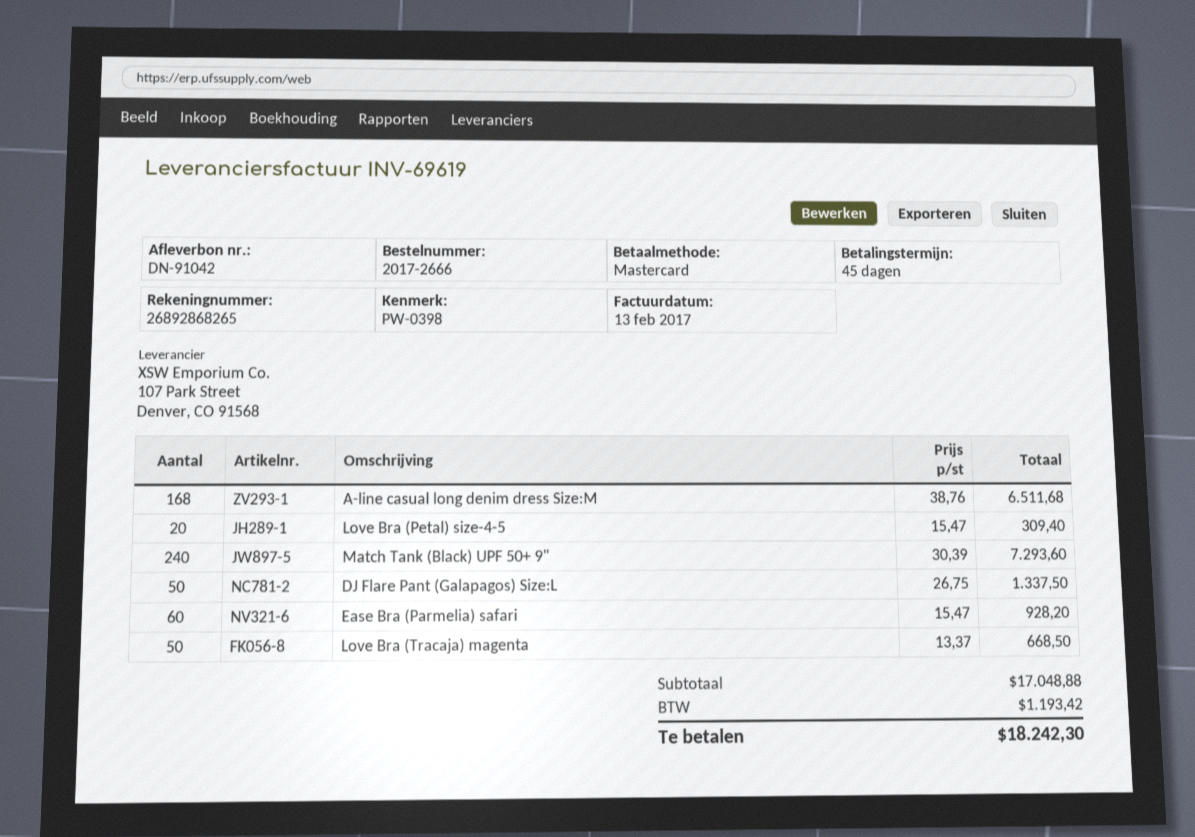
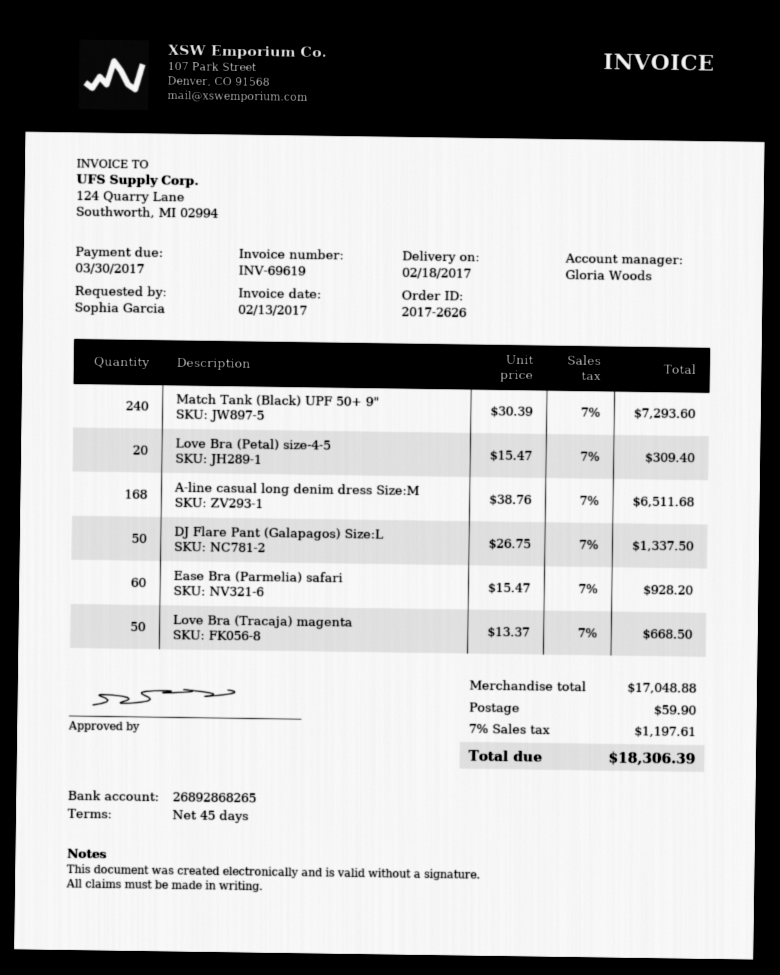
order number: 2017-2666 -> 2017-2626
shipping: none -> 59.90
tax: 1193.42 -> 1197.61
total: 18242.30 -> 18306.39

